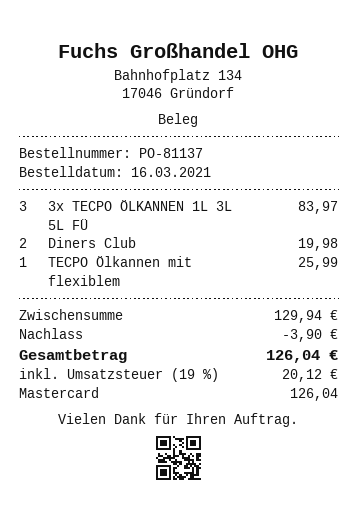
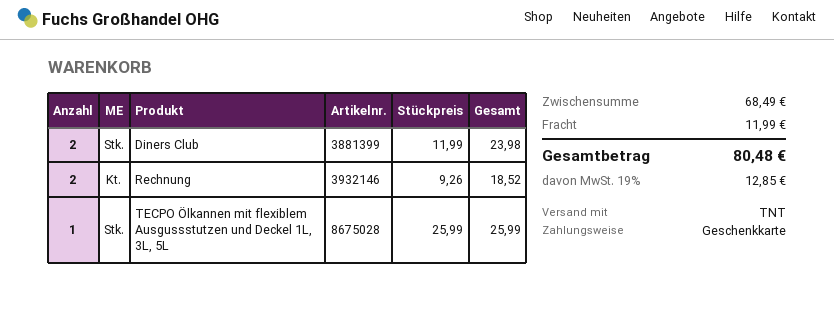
payment method: Mastercard -> gift card
3x TECPO ÖLKANNEN 1L 3L 5L FÜ: 3 for 83.97 -> none
Diners Club: 2 for 19.98 -> 2 for 23.98
Rechnung: none -> 2 for 18.52
subtotal: 129.94 -> 68.49
discount: 3.90 -> none
shipping: none -> 11.99
tax: 19% = 20.12 -> 19% = 12.85
total: 126.04 -> 80.48

